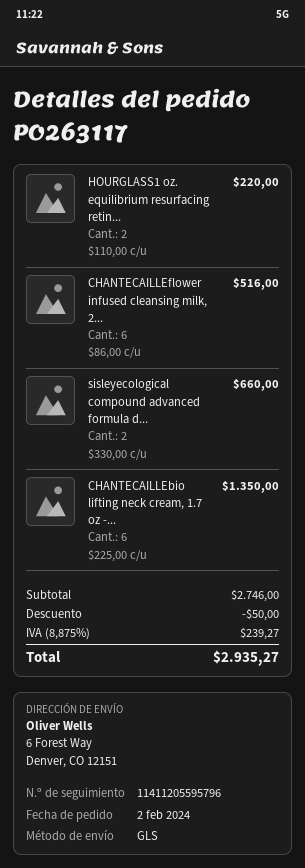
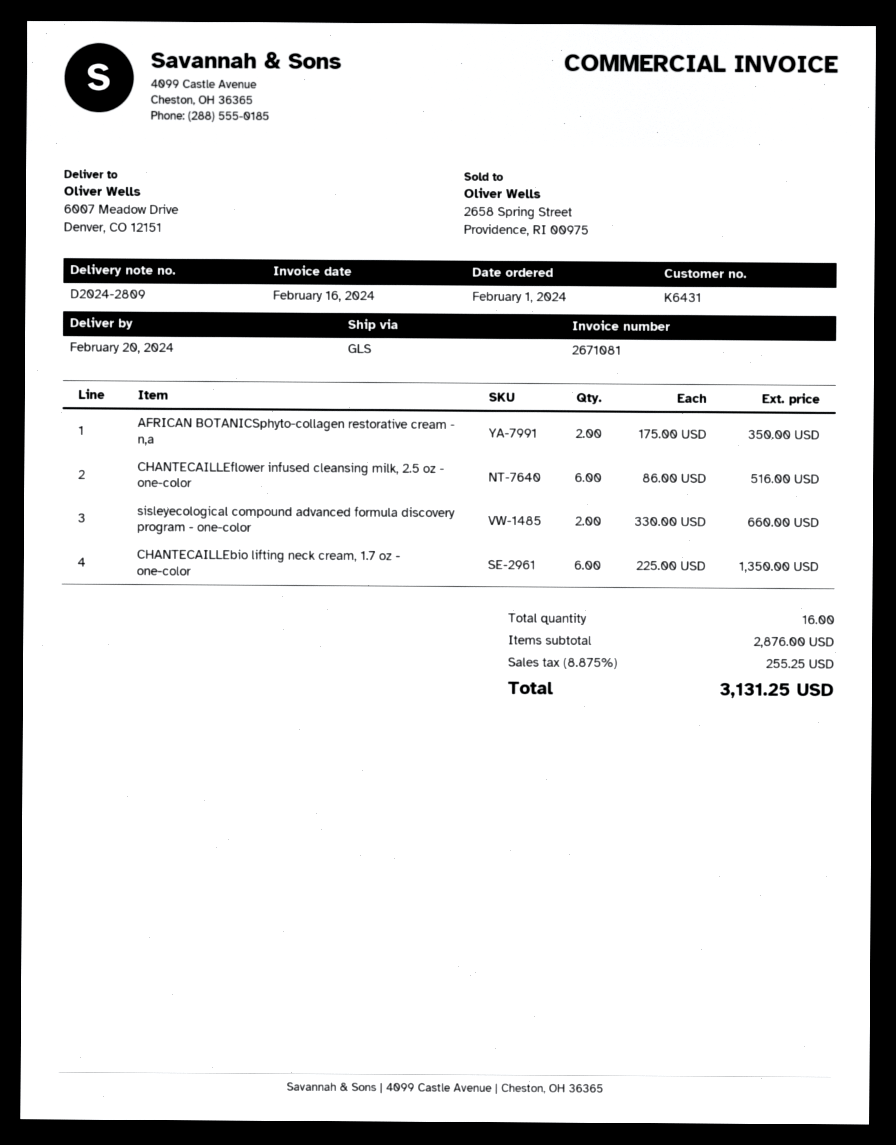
order date: 2024-02-02 -> 2024-02-01
ship to: 6 Forest Way, Denver, CO 12151 -> 6007 Meadow Drive, Denver, CO 12151
HOURGLASS1 oz. equilibrium resurfacing retin...: 2 x 110.00 = 220.00 -> none
AFRICAN BOTANICSphyto-collagen restorative cream - n,a: none -> 2 x 175.00 = 350.00
subtotal: 2746.00 -> 2876.00
discount: 50.00 -> none
tax: 8.875% = 239.27 -> 8.875% = 255.25
total: 2935.27 -> 3131.25

